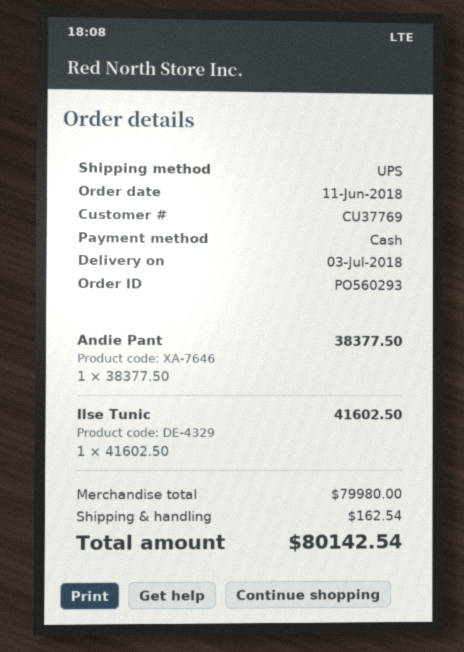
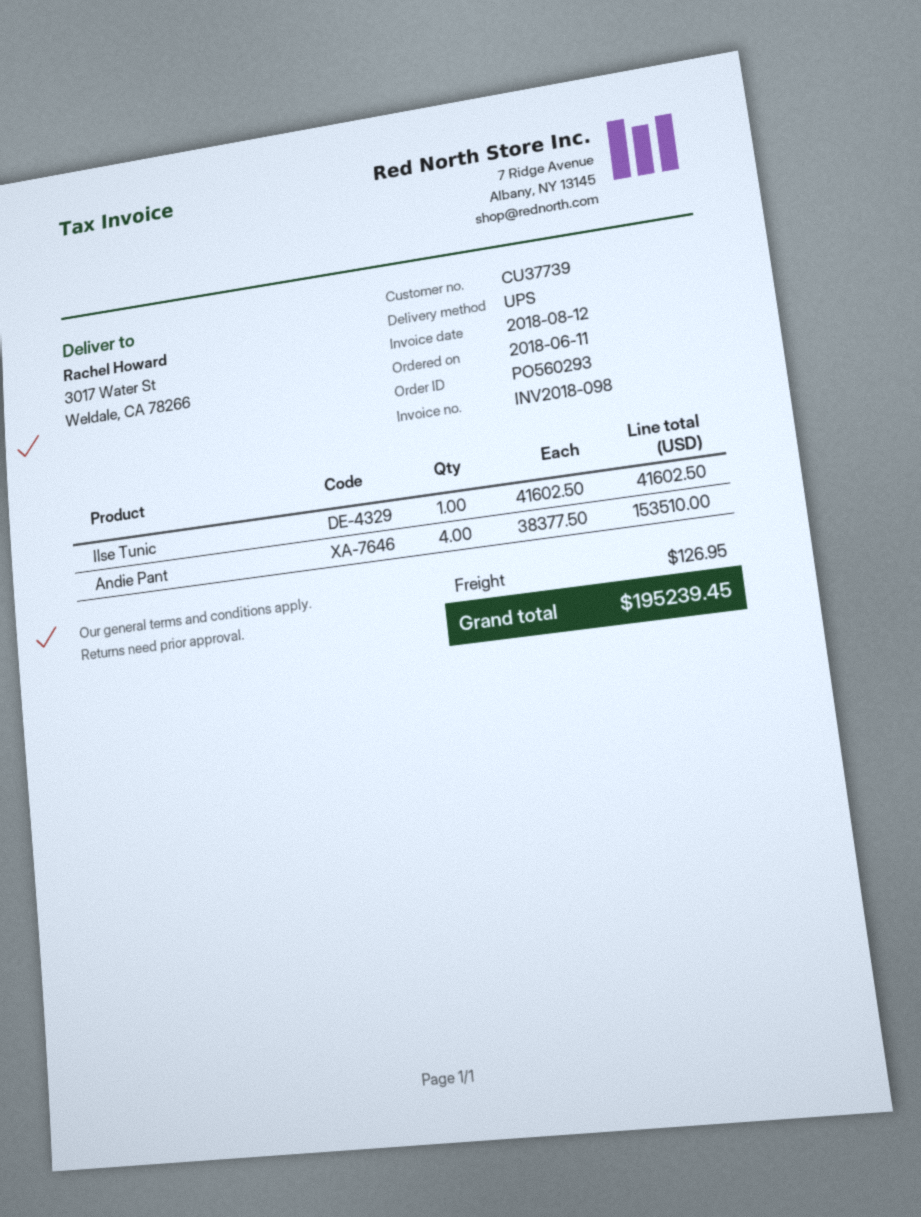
customer number: CU37769 -> CU37739
Andie Pant: 1 x 38377.50 = 38377.50 -> 4 x 38377.50 = 153510.00
shipping: 162.54 -> 126.95
total: 80142.54 -> 195239.45

